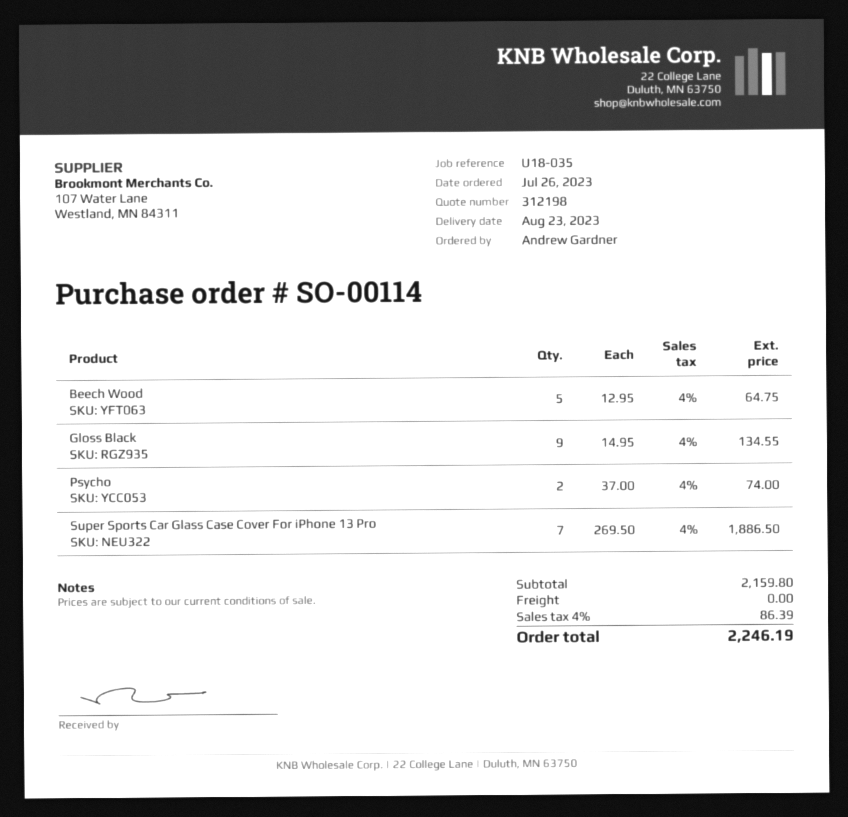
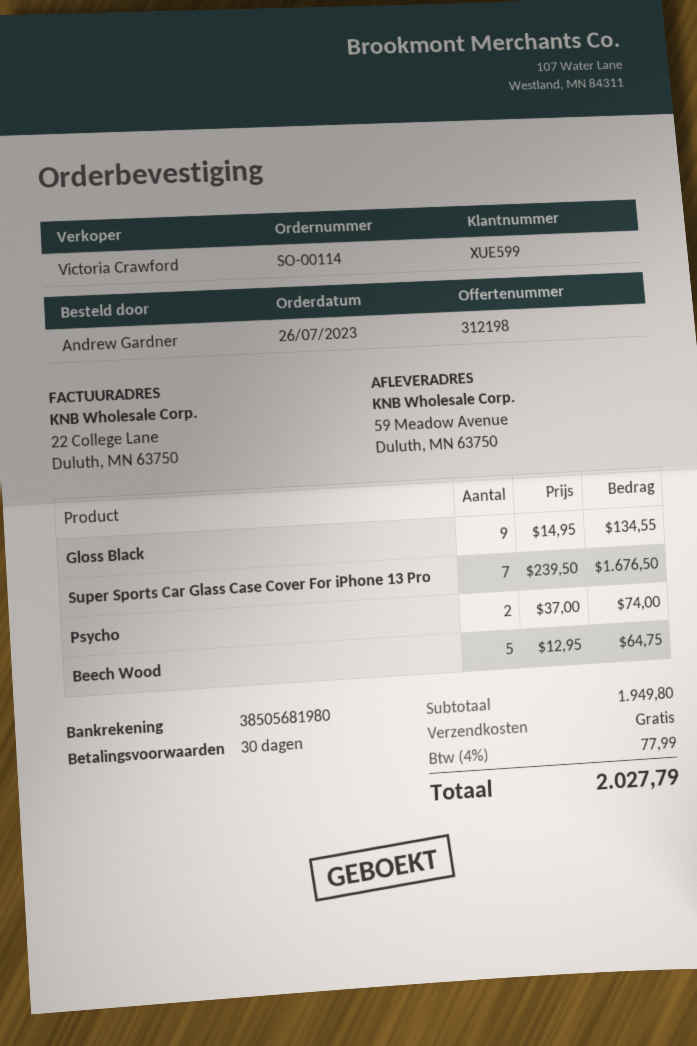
Super Sports Car Glass Case Cover For iPhone 13 Pro: 7 x 269.50 = 1886.50 -> 7 x 239.50 = 1676.50
subtotal: 2159.80 -> 1949.80
tax: 4% = 86.39 -> 4% = 77.99
total: 2246.19 -> 2027.79

